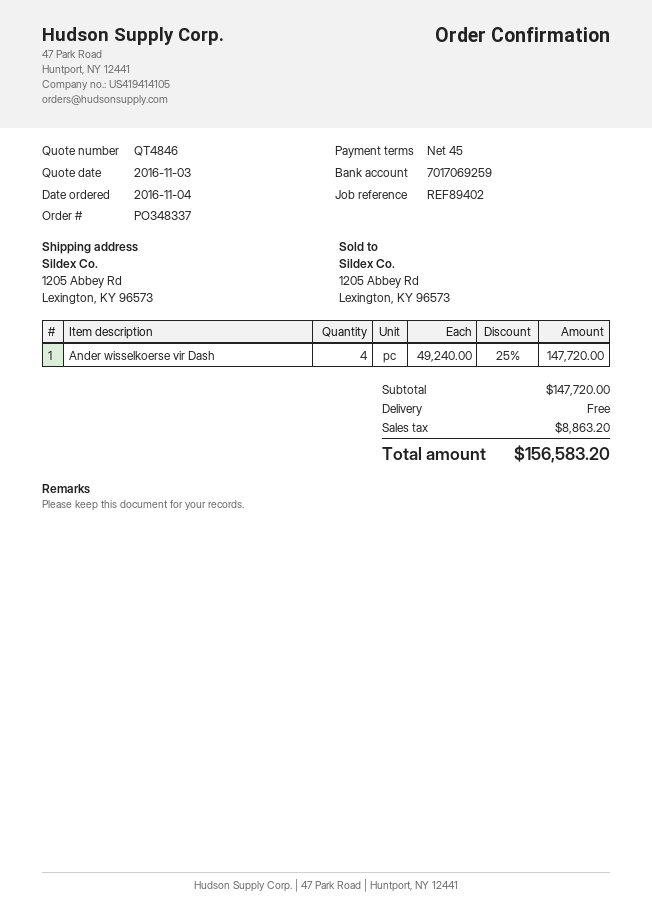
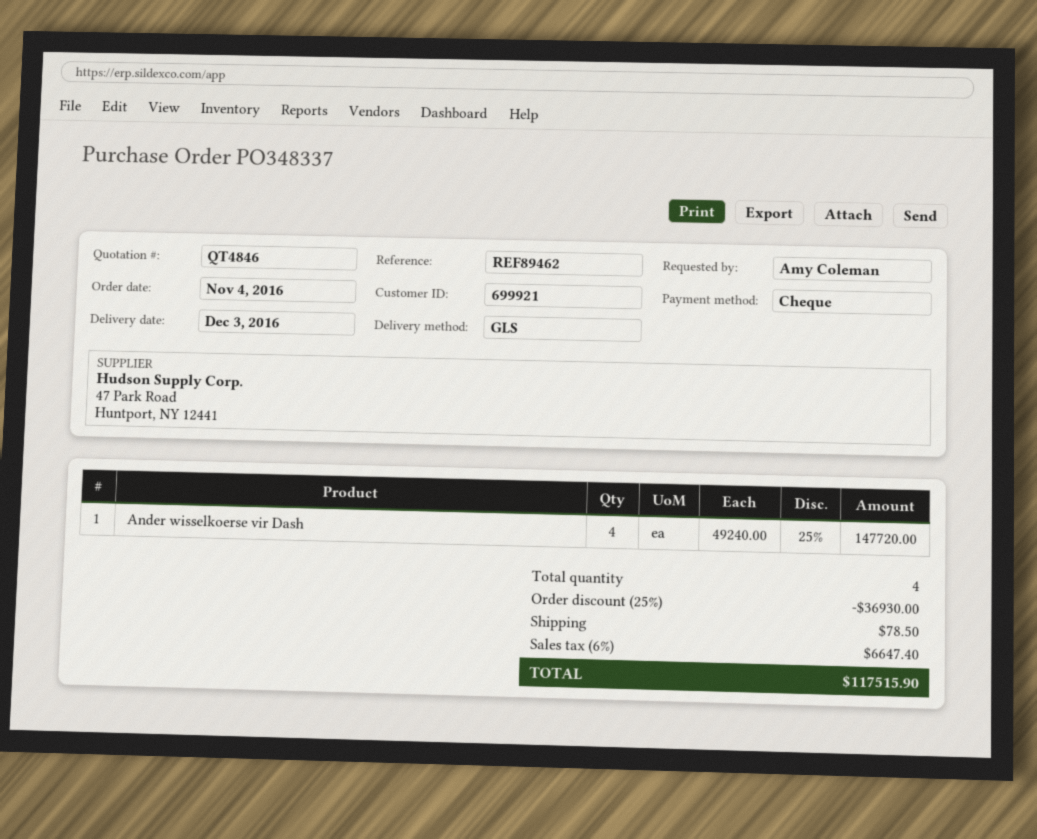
reference: REF89402 -> REF89462
discount: none -> 25% = 36930.00
shipping: 0.00 -> 78.50
tax: 8863.20 -> 6647.40
total: 156583.20 -> 117515.90

